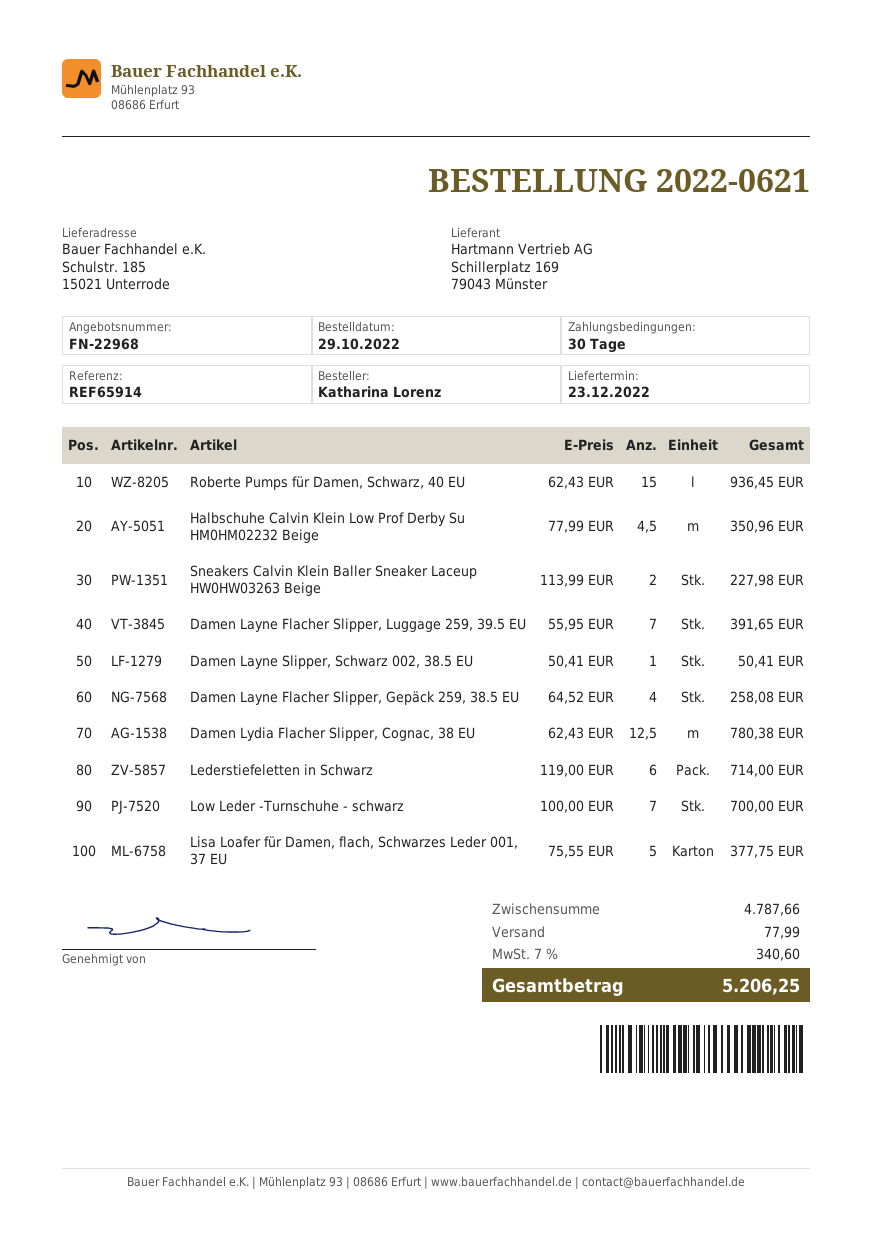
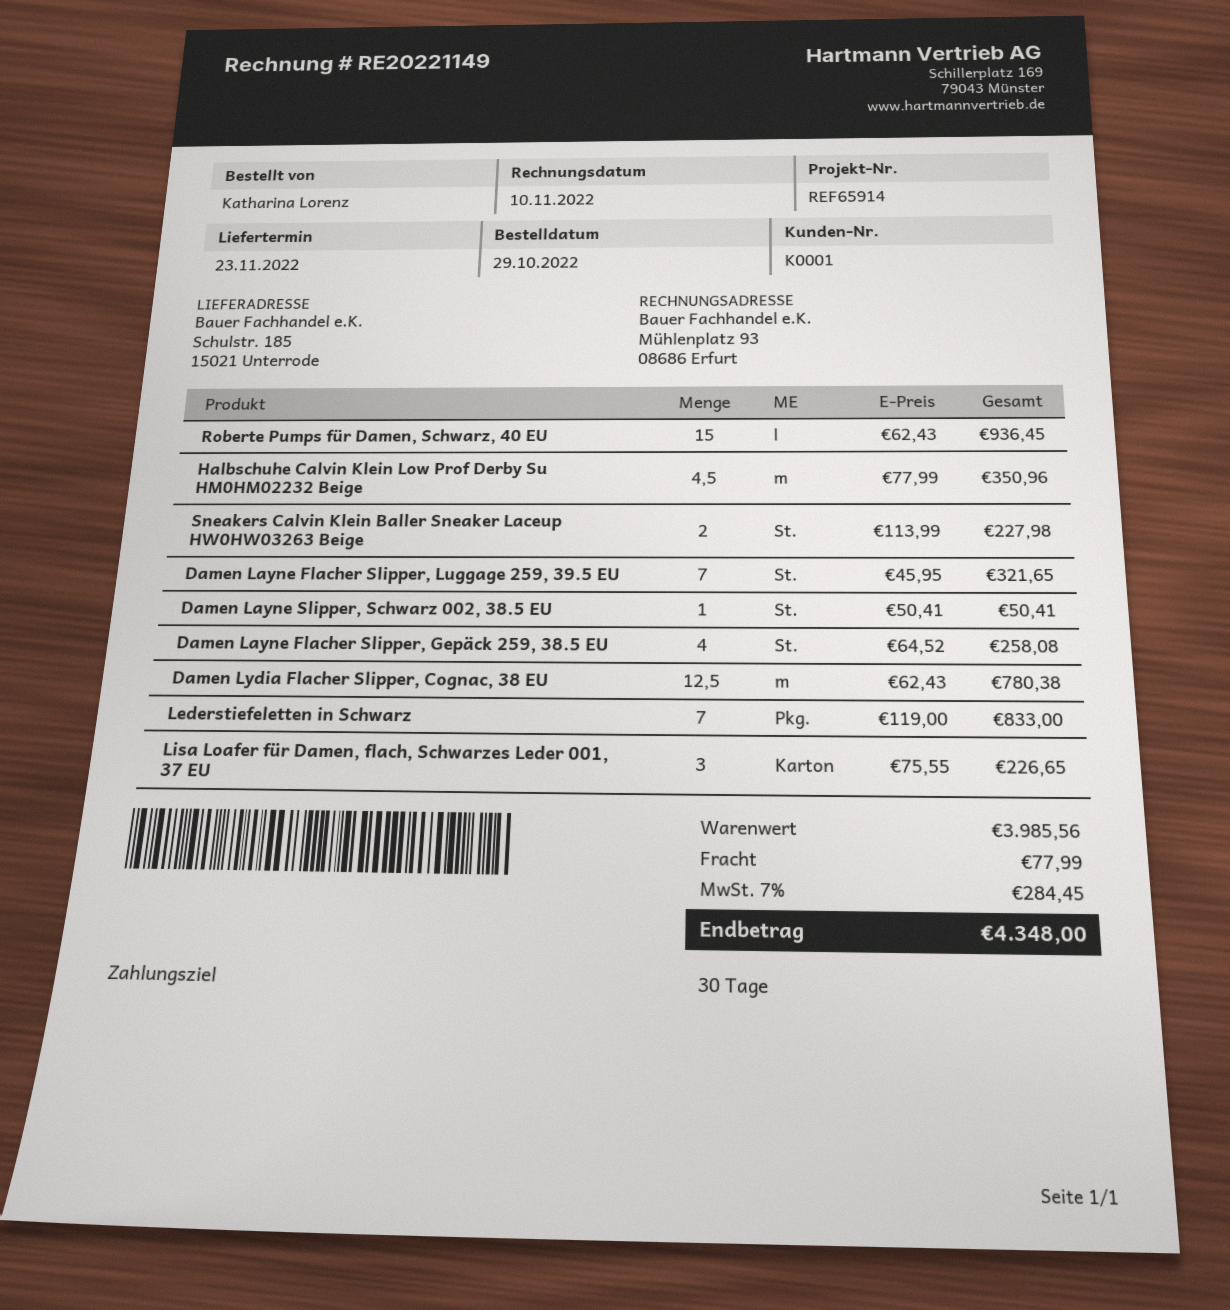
delivery date: 2022-12-23 -> 2022-11-23
Damen Layne Flacher Slipper, Luggage 259, 39.5 EU: 7 x 55.95 = 391.65 -> 7 x 45.95 = 321.65
Lederstiefeletten in Schwarz: 6 x 119.00 = 714.00 -> 7 x 119.00 = 833.00
Low Leder -Turnschuhe - schwarz: 7 x 100.00 = 700.00 -> none
Lisa Loafer für Damen, flach, Schwarzes Leder 001, 37 EU: 5 x 75.55 = 377.75 -> 3 x 75.55 = 226.65
subtotal: 4787.66 -> 3985.56
tax: 7% = 340.60 -> 7% = 284.45
total: 5206.25 -> 4348.00

